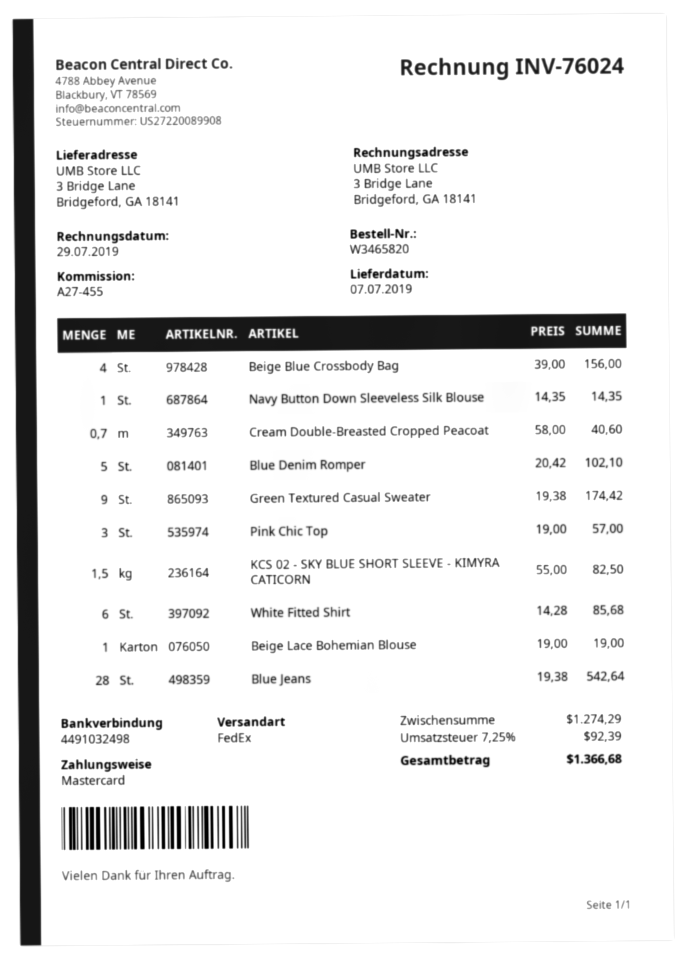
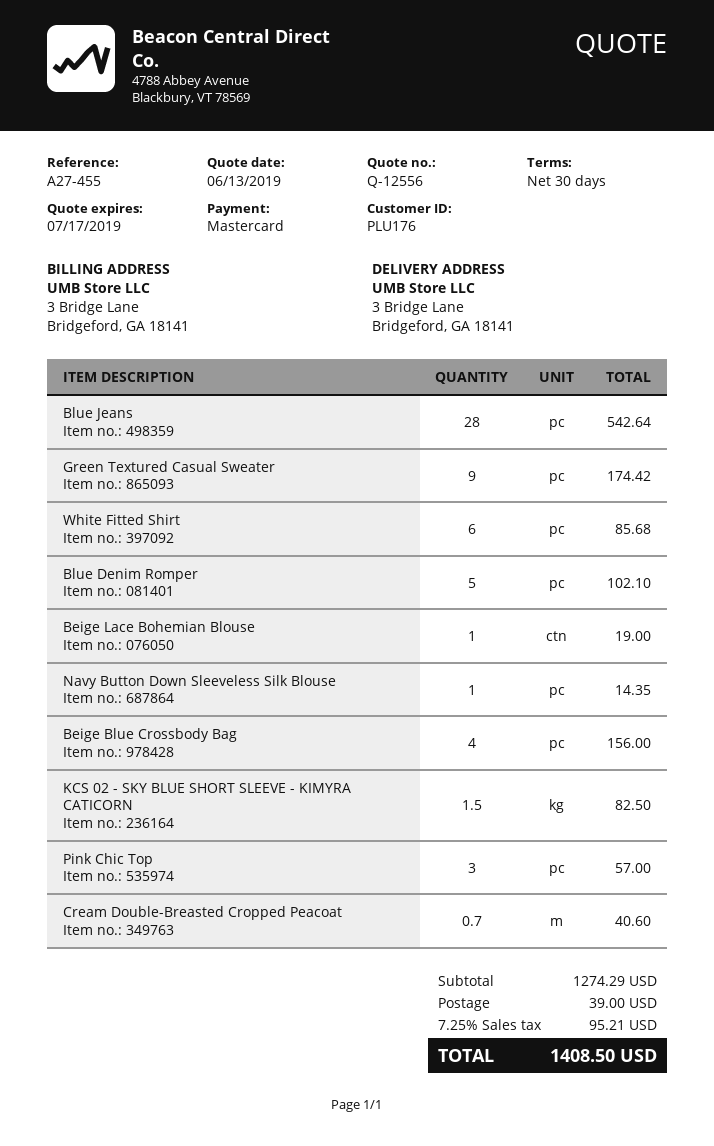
shipping: none -> 39.00
tax: 7.25% = 92.39 -> 7.25% = 95.21
total: 1366.68 -> 1408.50

